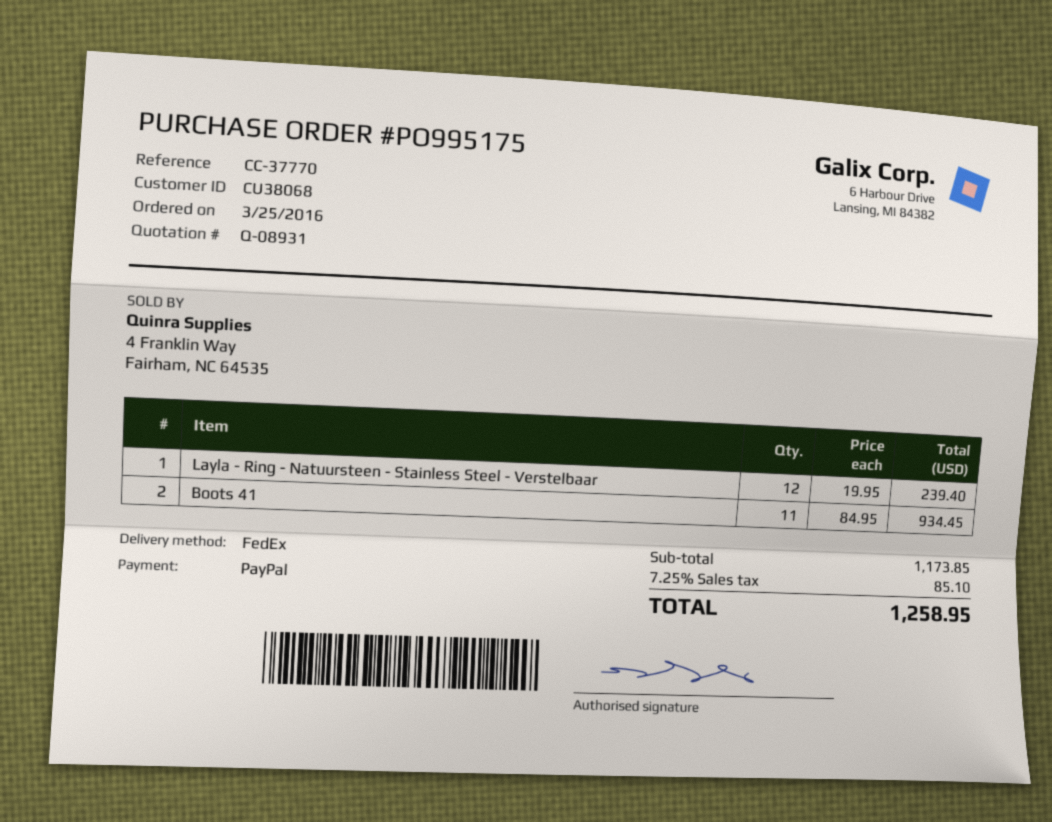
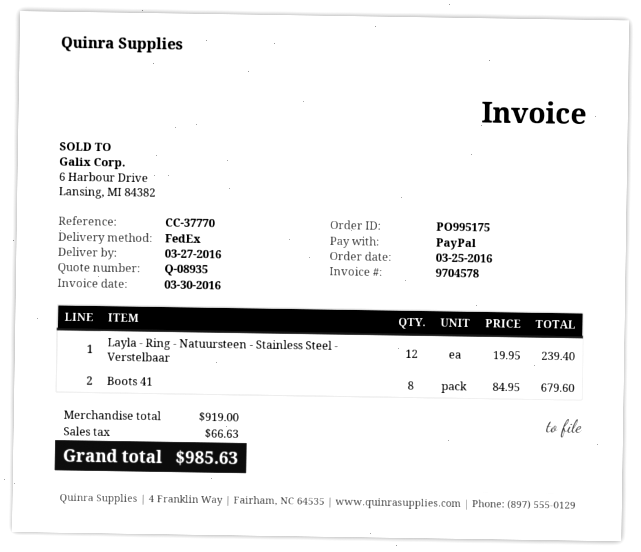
quote number: Q-08931 -> Q-08935
Boots 41: 11 x 84.95 = 934.45 -> 8 x 84.95 = 679.60
subtotal: 1173.85 -> 919.00
tax: 85.10 -> 66.63
total: 1258.95 -> 985.63

